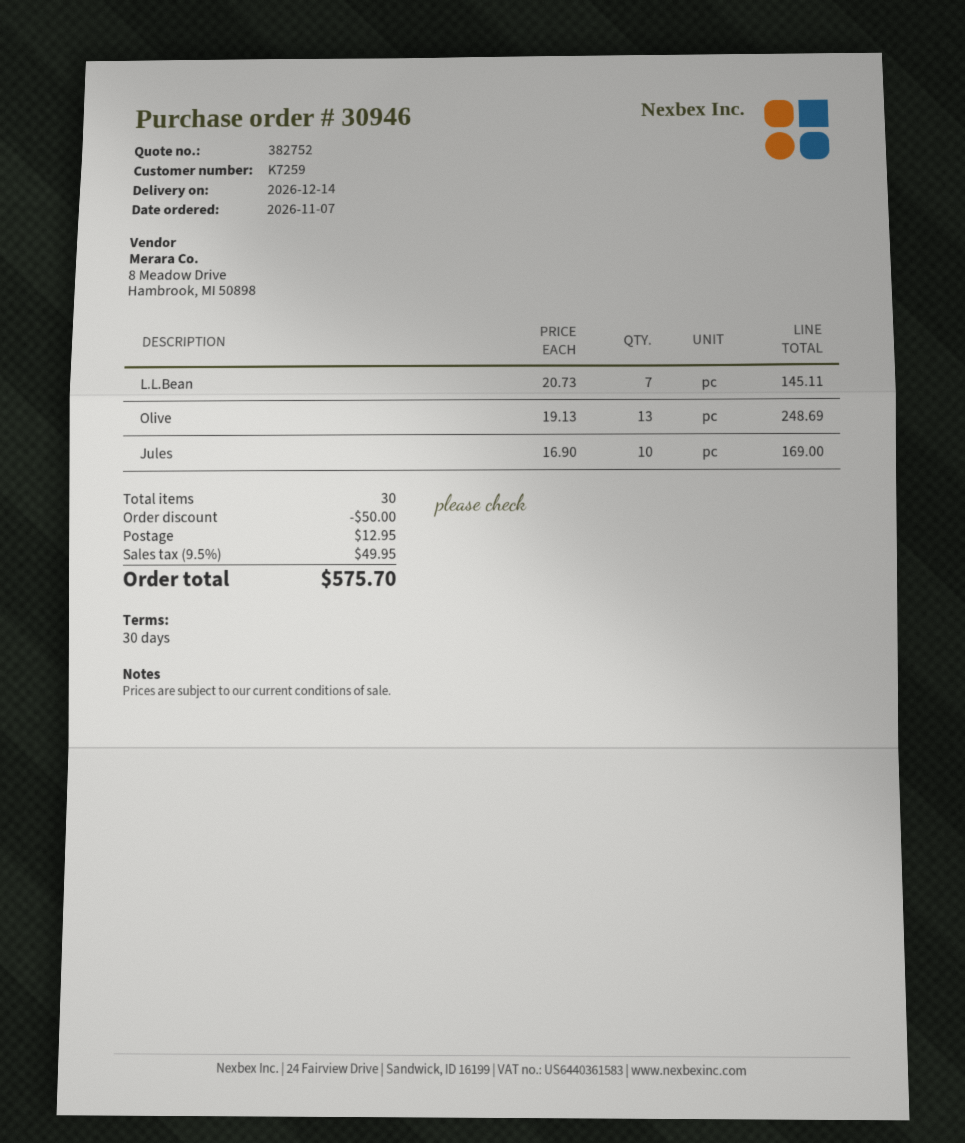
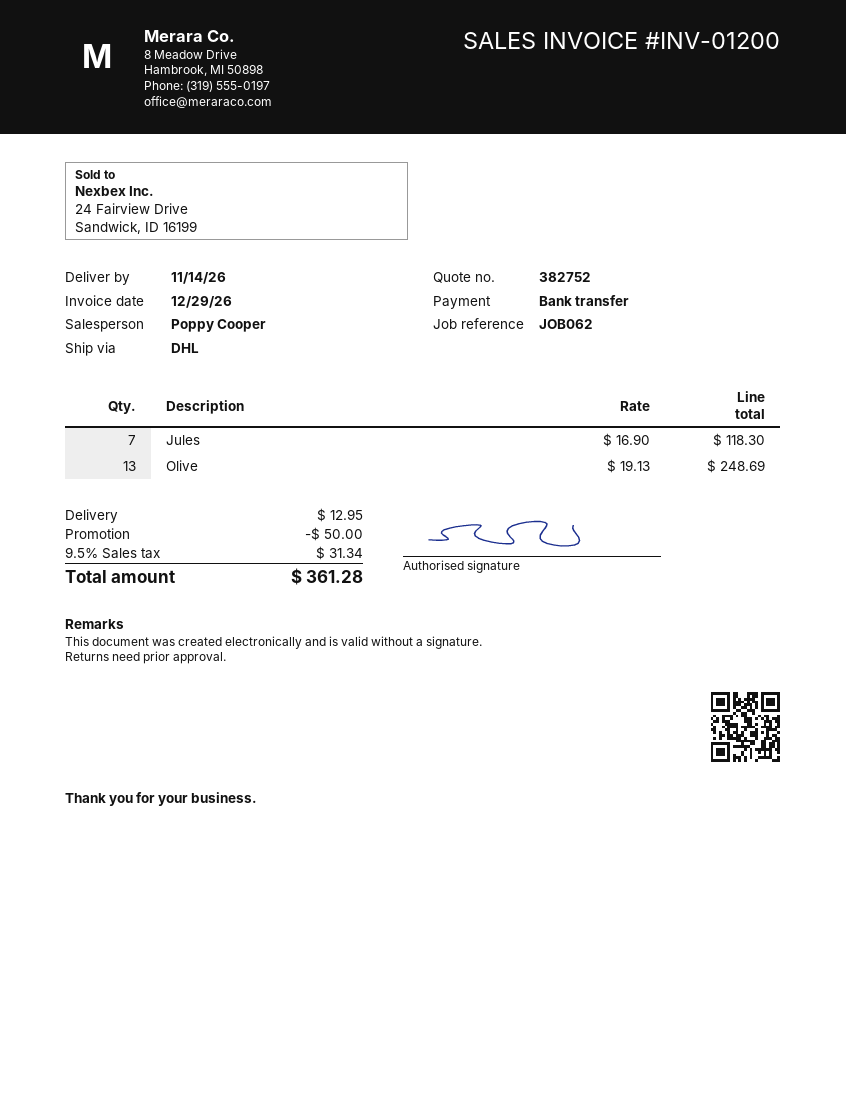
delivery date: 2026-12-14 -> 2026-11-14
L.L.Bean: 7 x 20.73 = 145.11 -> none
Jules: 10 x 16.90 = 169.00 -> 7 x 16.90 = 118.30
tax: 9.5% = 49.95 -> 9.5% = 31.34
total: 575.70 -> 361.28

